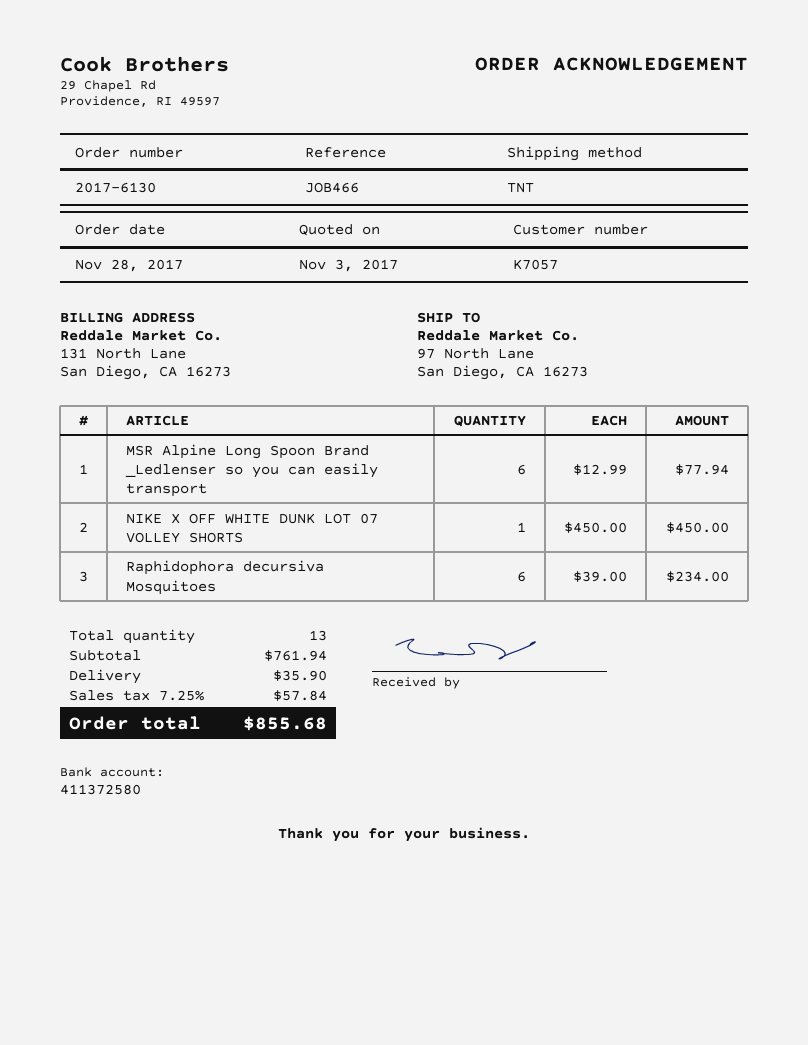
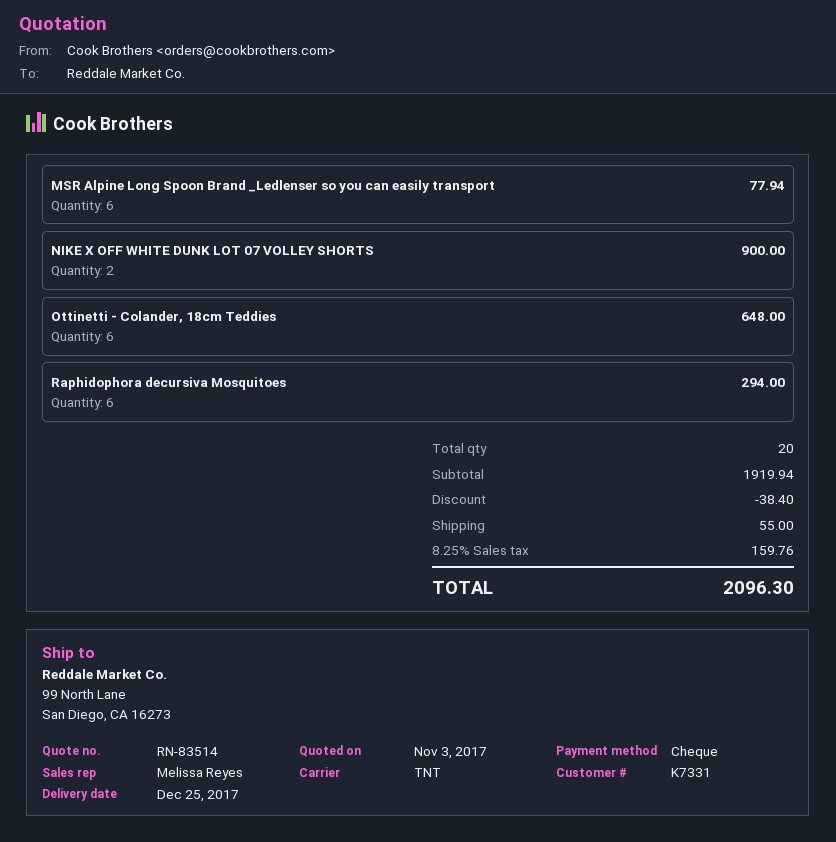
customer number: K7057 -> K7331
ship to: 97 North Lane, San Diego, CA 16273 -> 99 North Lane, San Diego, CA 16273
NIKE X OFF WHITE DUNK LOT 07 VOLLEY SHORTS: 1 for 450.00 -> 2 for 900.00
Raphidophora decursiva Mosquitoes: 6 for 234.00 -> 6 for 294.00
Ottinetti - Colander, 18cm Teddies: none -> 6 for 648.00
total quantity: 13 -> 20
subtotal: 761.94 -> 1919.94
discount: none -> 38.40
shipping: 35.90 -> 55.00
tax: 7.25% = 57.84 -> 8.25% = 159.76
total: 855.68 -> 2096.30

